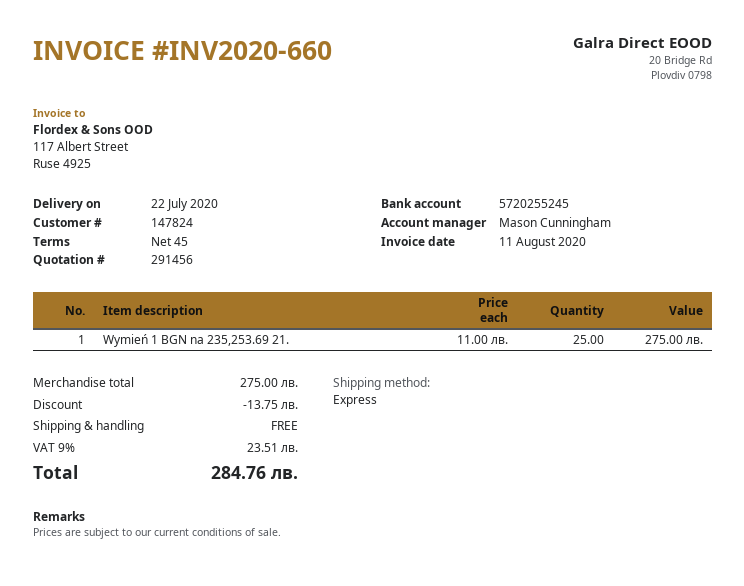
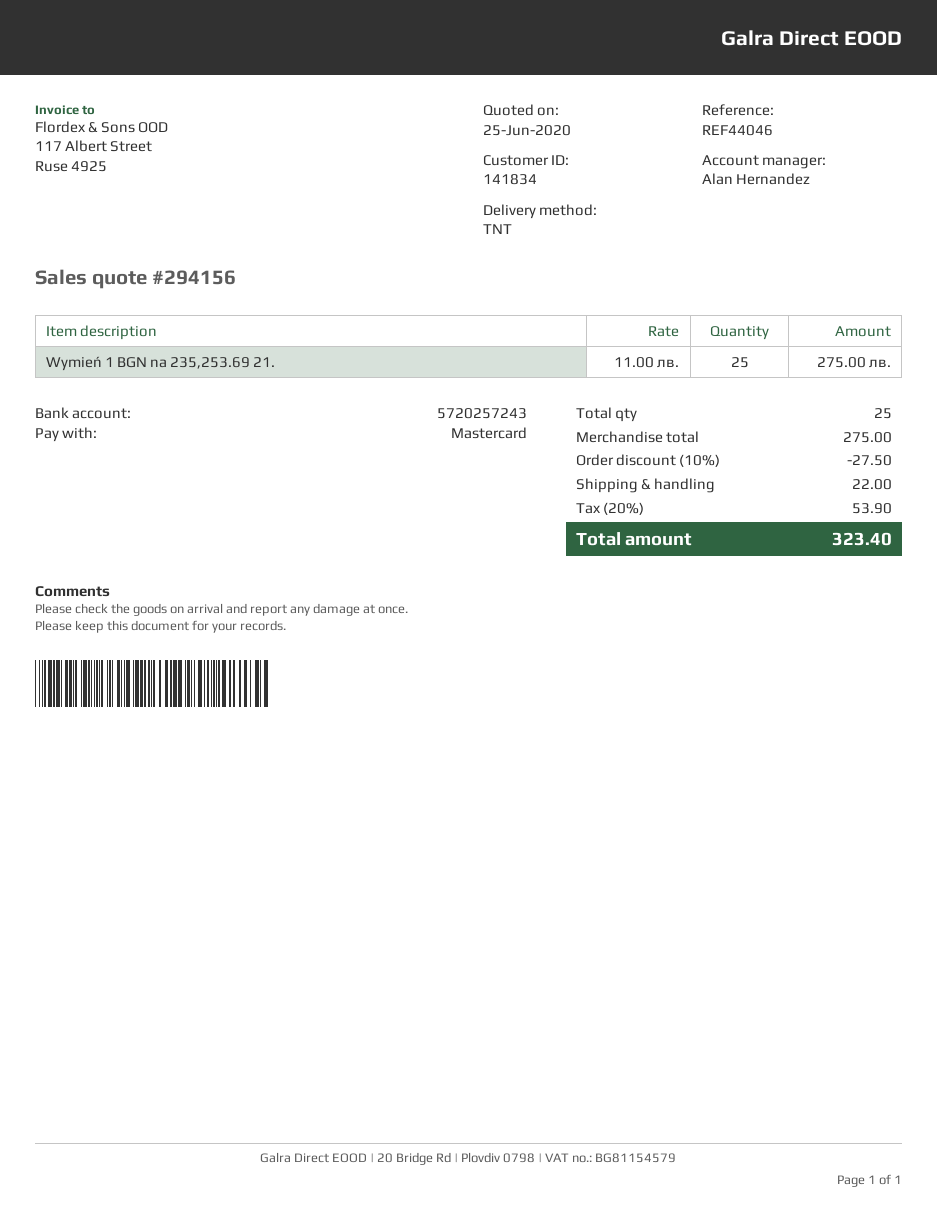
quote number: 291456 -> 294156
customer number: 147824 -> 141834
sales rep: Mason Cunningham -> Alan Hernandez
bank account: 5720255245 -> 5720257243
shipping method: express -> TNT
discount: 13.75 -> 27.50
shipping: 0.00 -> 22.00
tax: 9% = 23.51 -> 20% = 53.90
total: 284.76 -> 323.40

